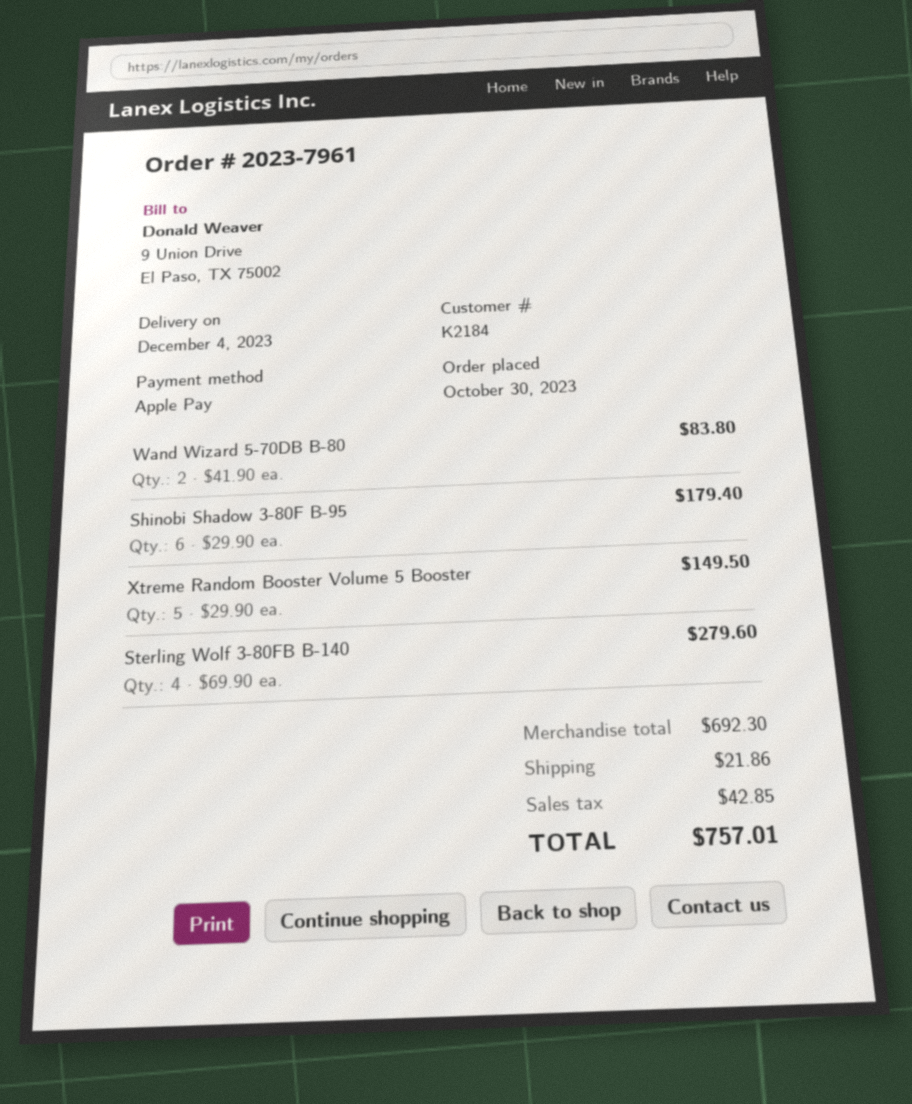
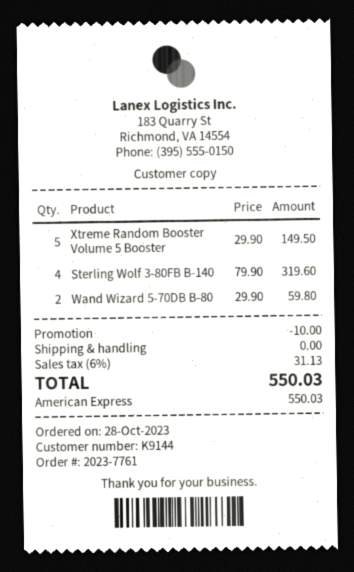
order number: 2023-7961 -> 2023-7761
order date: 2023-10-30 -> 2023-10-28
customer number: K2184 -> K9144
payment method: Apple Pay -> American Express
Wand Wizard 5-70DB B-80: 2 x 41.90 = 83.80 -> 2 x 29.90 = 59.80
Shinobi Shadow 3-80F B-95: 6 x 29.90 = 179.40 -> none
Sterling Wolf 3-80FB B-140: 4 x 69.90 = 279.60 -> 4 x 79.90 = 319.60
discount: none -> 10.00
shipping: 21.86 -> 0.00
tax: 42.85 -> 31.13
total: 757.01 -> 550.03

